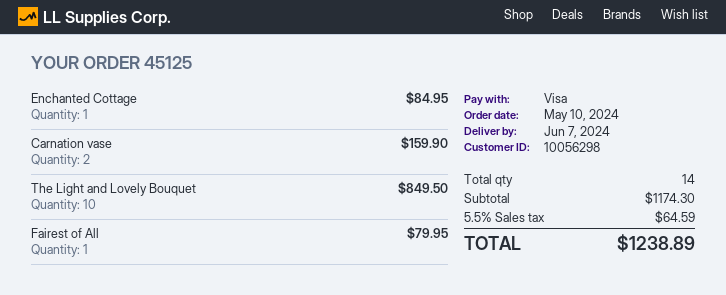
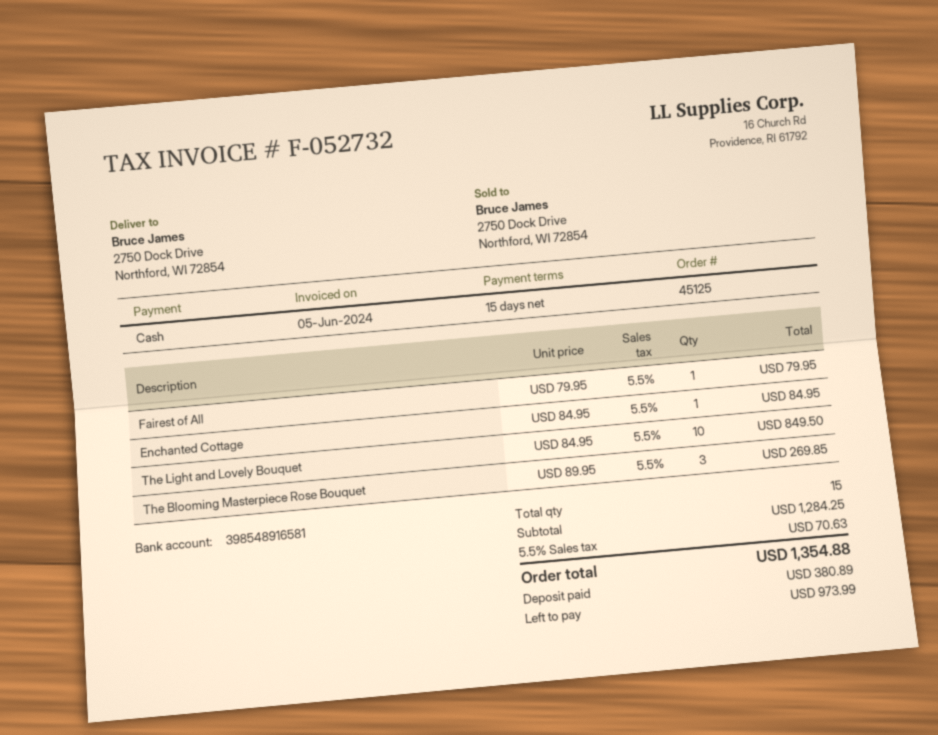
payment method: Visa -> cash
Carnation vase: 2 for 159.90 -> none
The Blooming Masterpiece Rose Bouquet: none -> 3 for 269.85
total quantity: 14 -> 15
subtotal: 1174.30 -> 1284.25
tax: 5.5% = 64.59 -> 5.5% = 70.63
total: 1238.89 -> 1354.88

